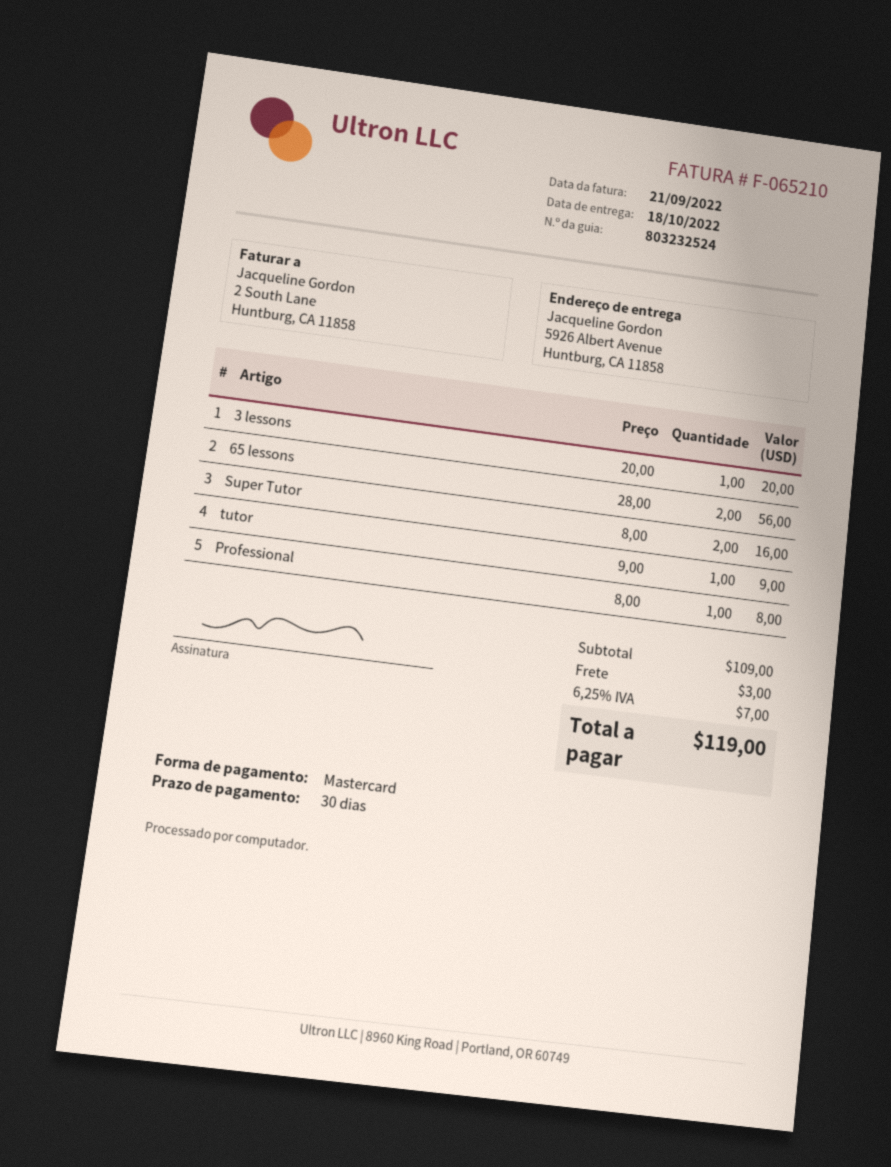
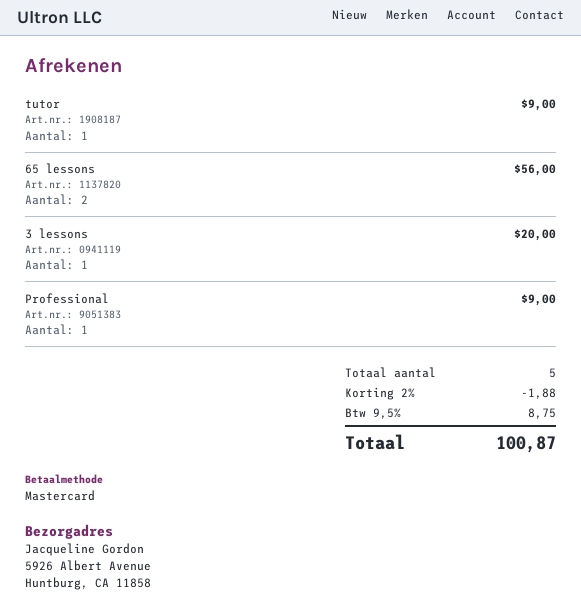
Super Tutor: 2 for 16.00 -> none
Professional: 1 for 8.00 -> 1 for 9.00
discount: none -> 2% = 1.88
shipping: 3.00 -> none
tax: 6.25% = 7.00 -> 9.5% = 8.75
total: 119.00 -> 100.87

